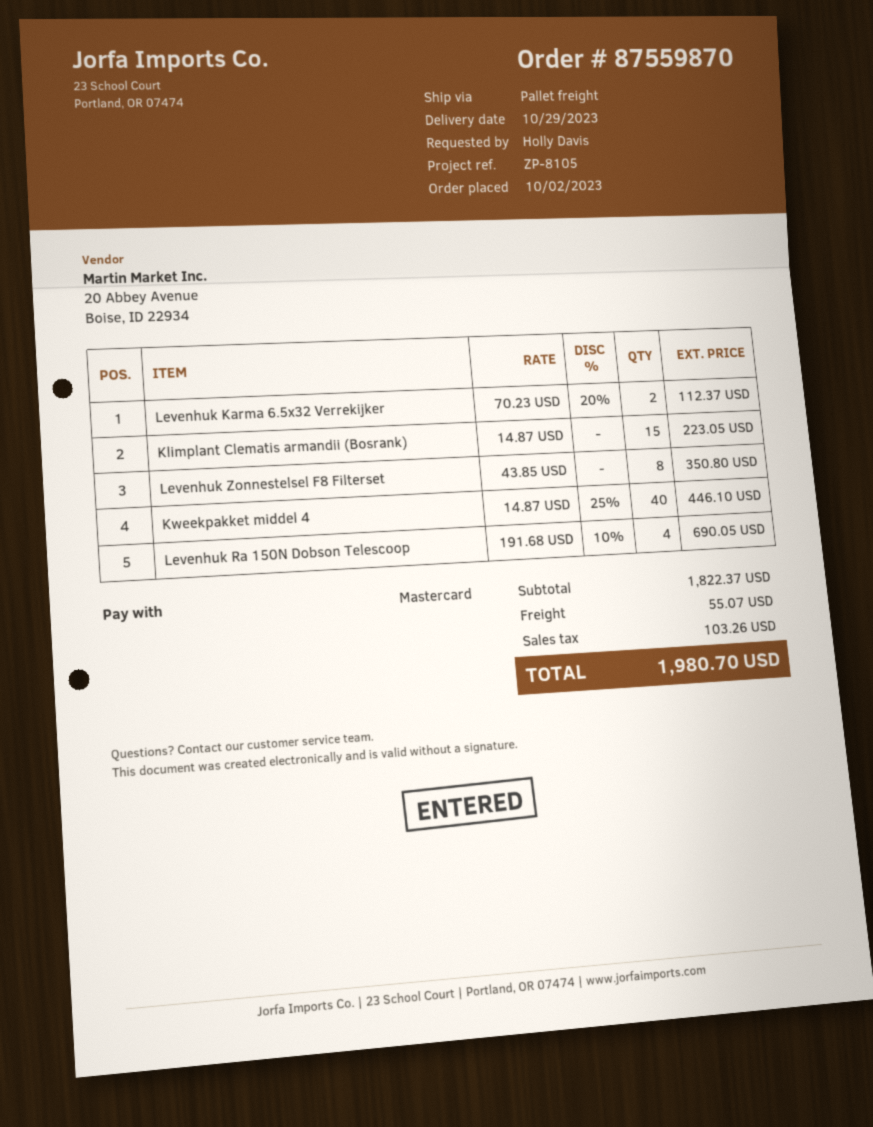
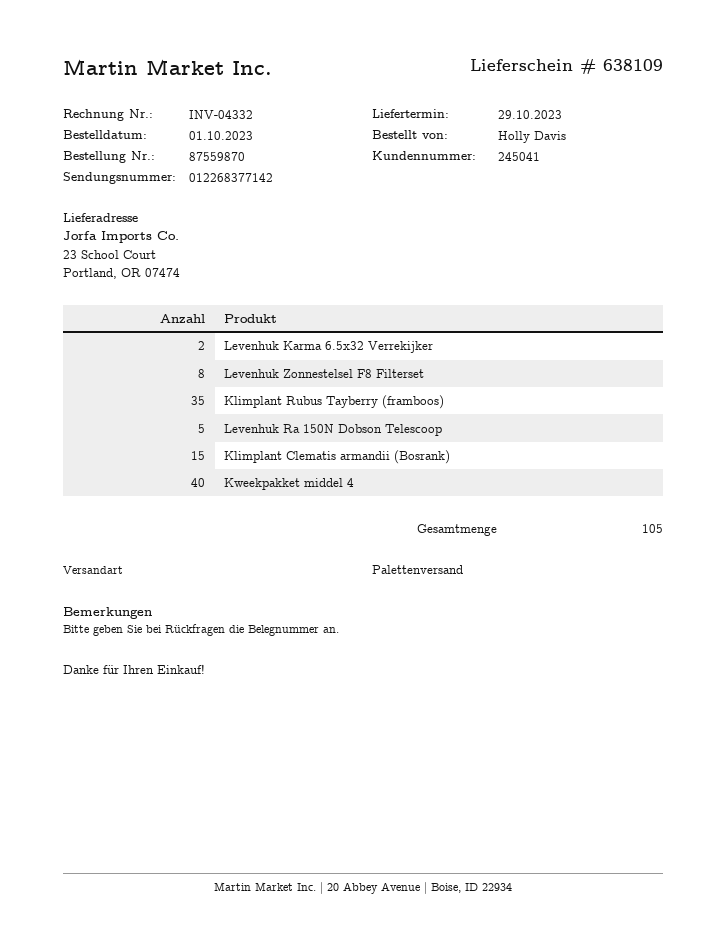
order date: 2023-10-02 -> 2023-10-01
Levenhuk Ra 150N Dobson Telescoop: 4 -> 5
Klimplant Rubus Tayberry (framboos): none -> 35

